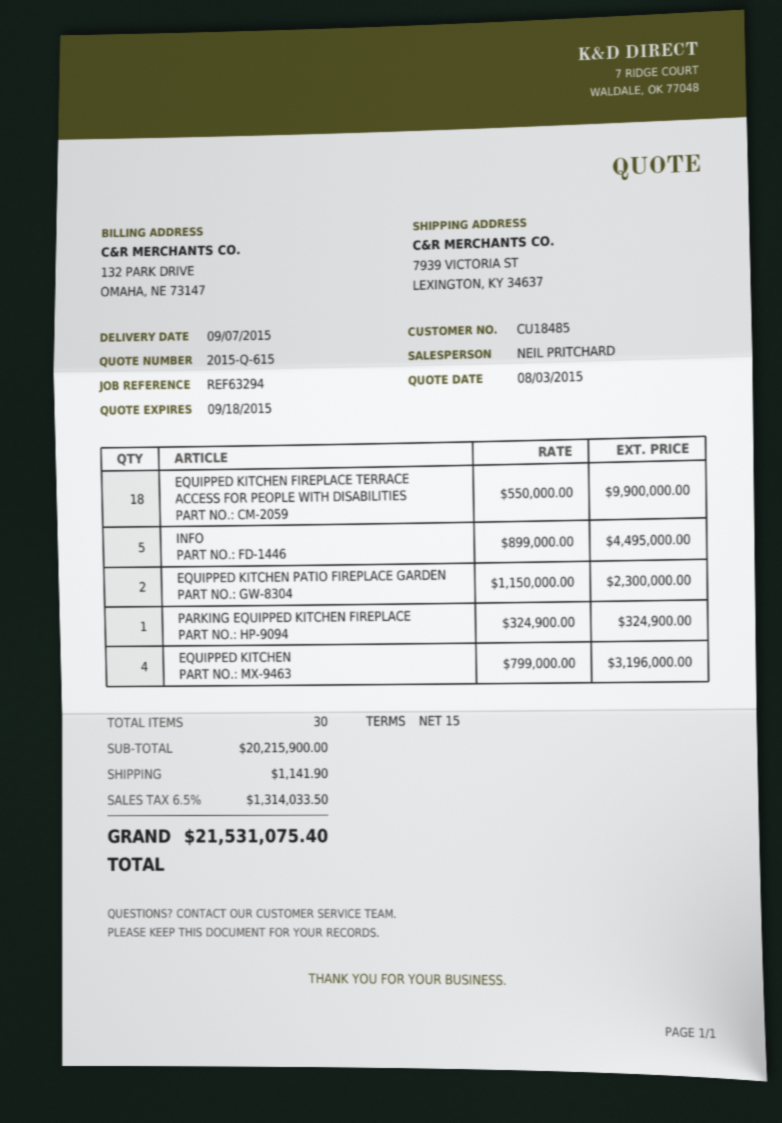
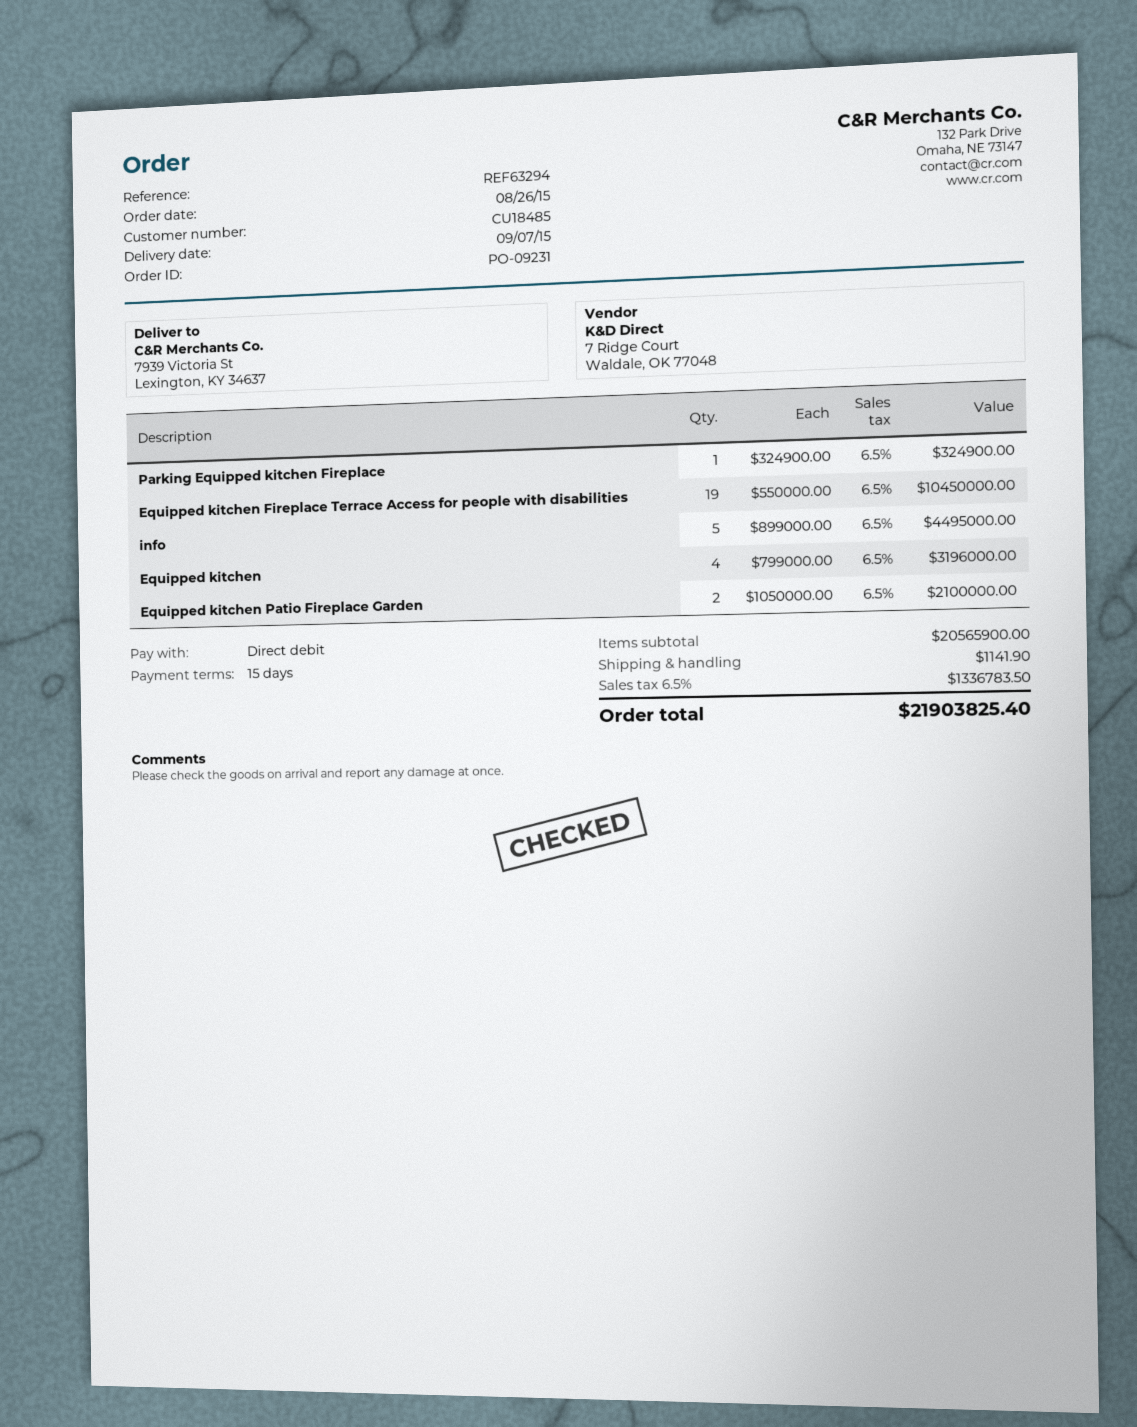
EQUIPPED KITCHEN FIREPLACE TERRACE ACCESS FOR PEOPLE WITH DISABILITIES: 18 x 550000.00 = 9900000.00 -> 19 x 550000.00 = 10450000.00
EQUIPPED KITCHEN PATIO FIREPLACE GARDEN: 2 x 1150000.00 = 2300000.00 -> 2 x 1050000.00 = 2100000.00
subtotal: 20215900.00 -> 20565900.00
tax: 6.5% = 1314033.50 -> 6.5% = 1336783.50
total: 21531075.40 -> 21903825.40

